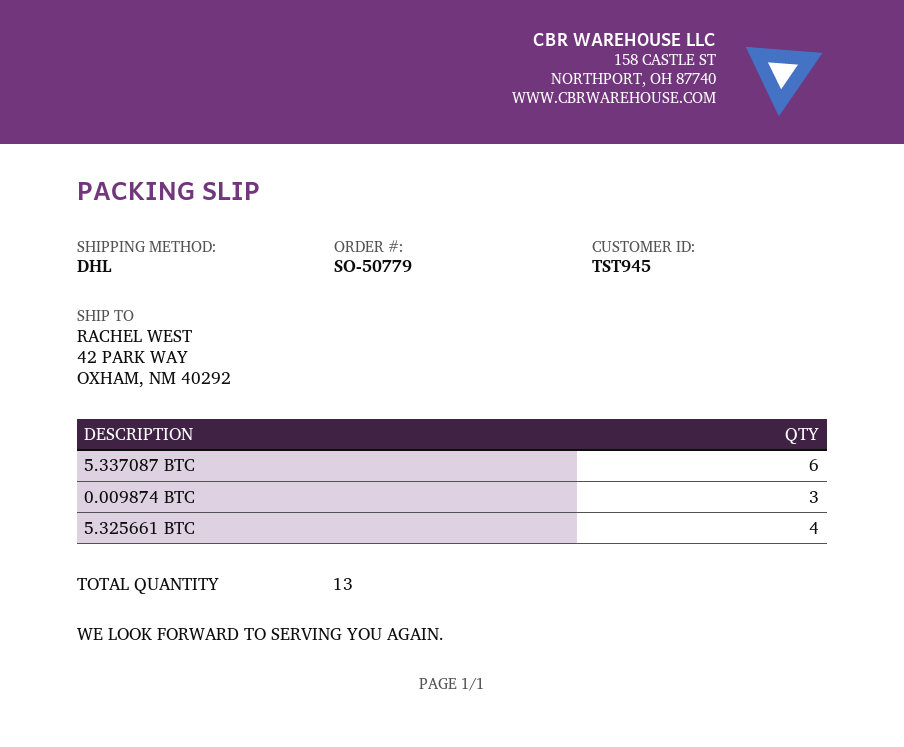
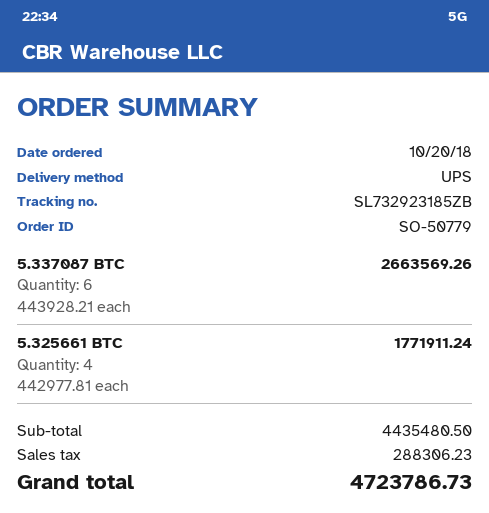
shipping method: DHL -> UPS
0.009874 BTC: 3 -> none

